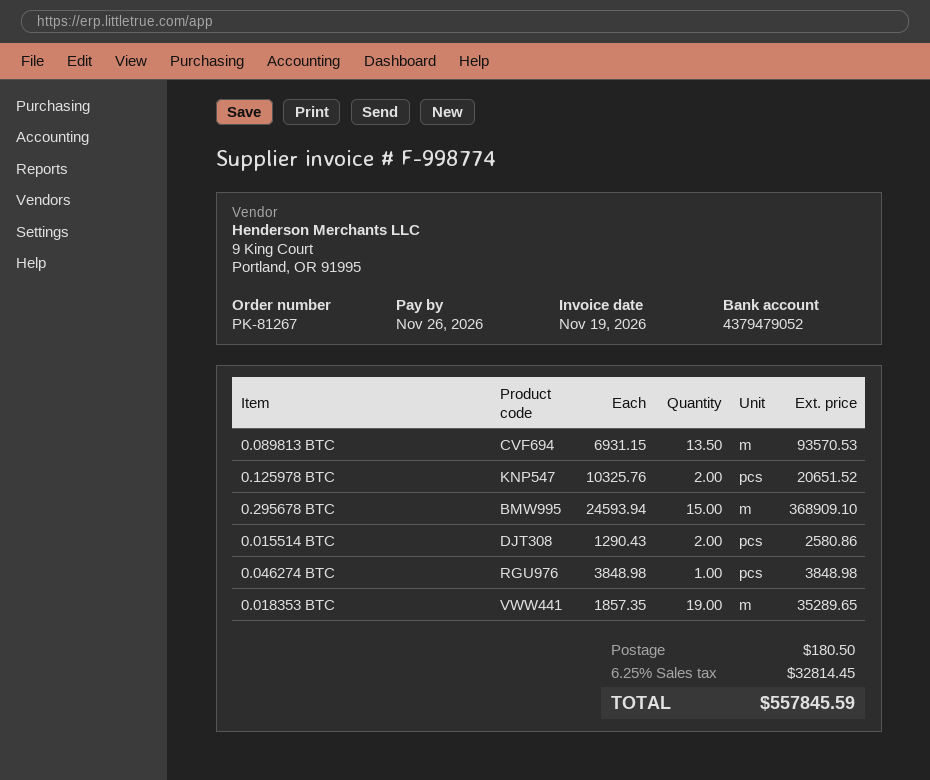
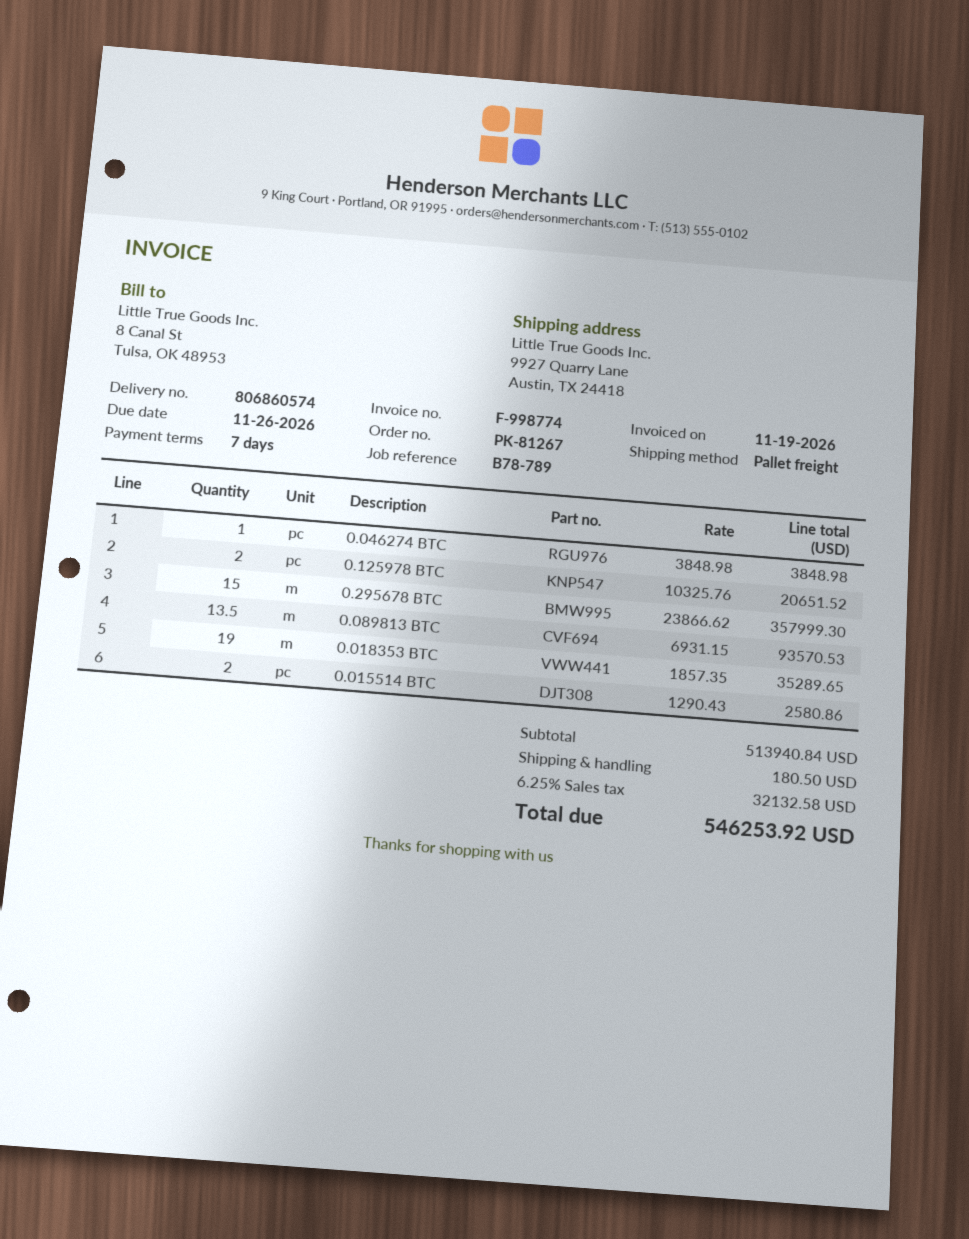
0.295678 BTC: 15 x 24593.94 = 368909.10 -> 15 x 23866.62 = 357999.30
tax: 6.25% = 32814.45 -> 6.25% = 32132.58
total: 557845.59 -> 546253.92

